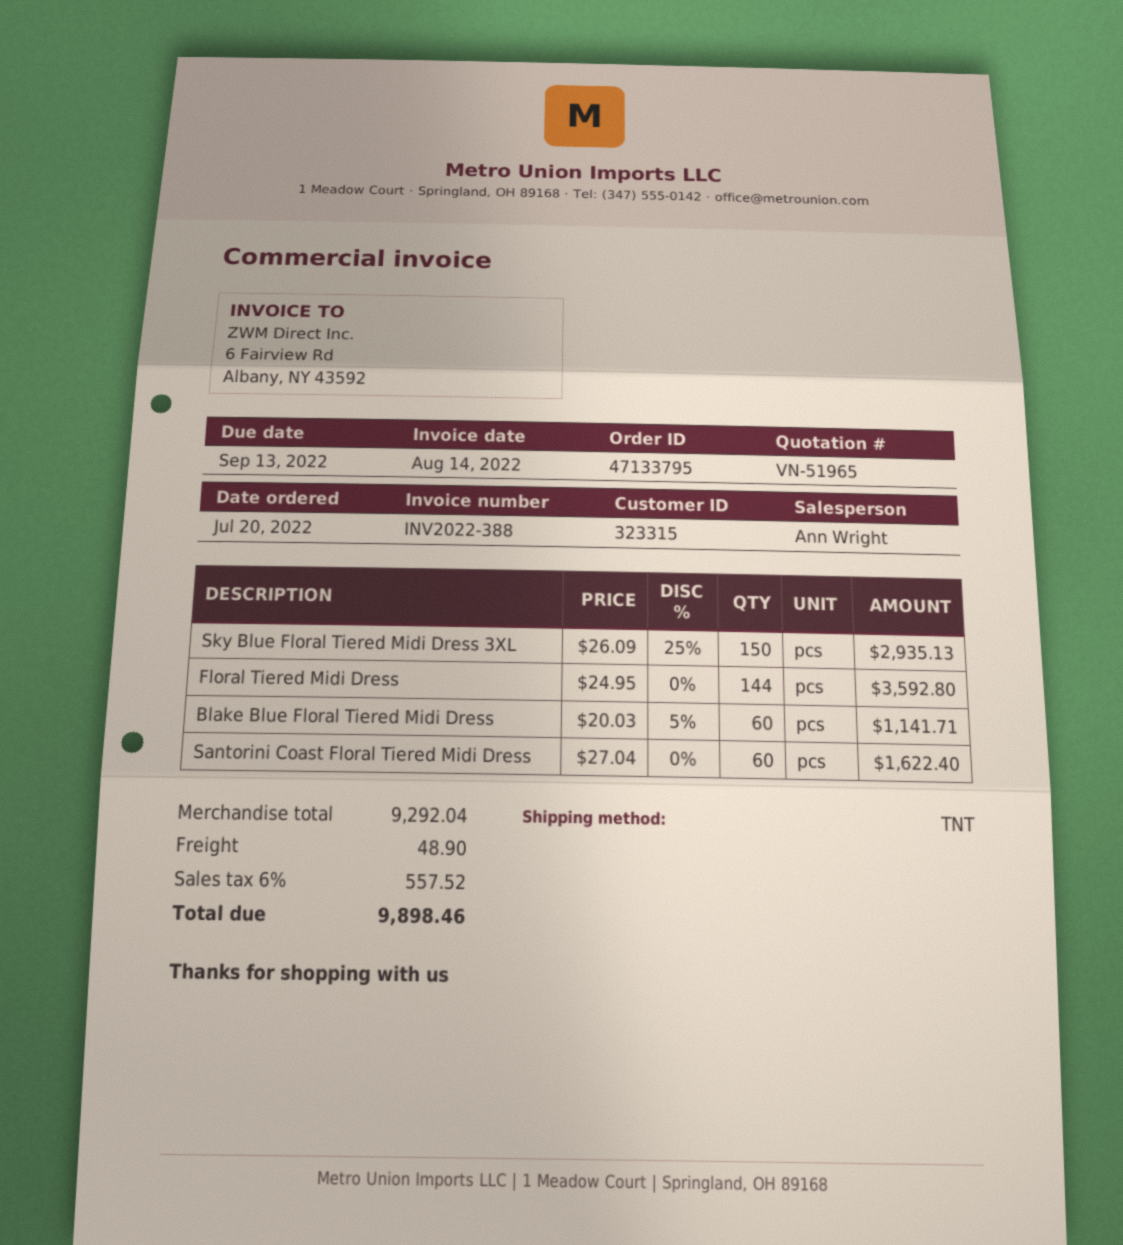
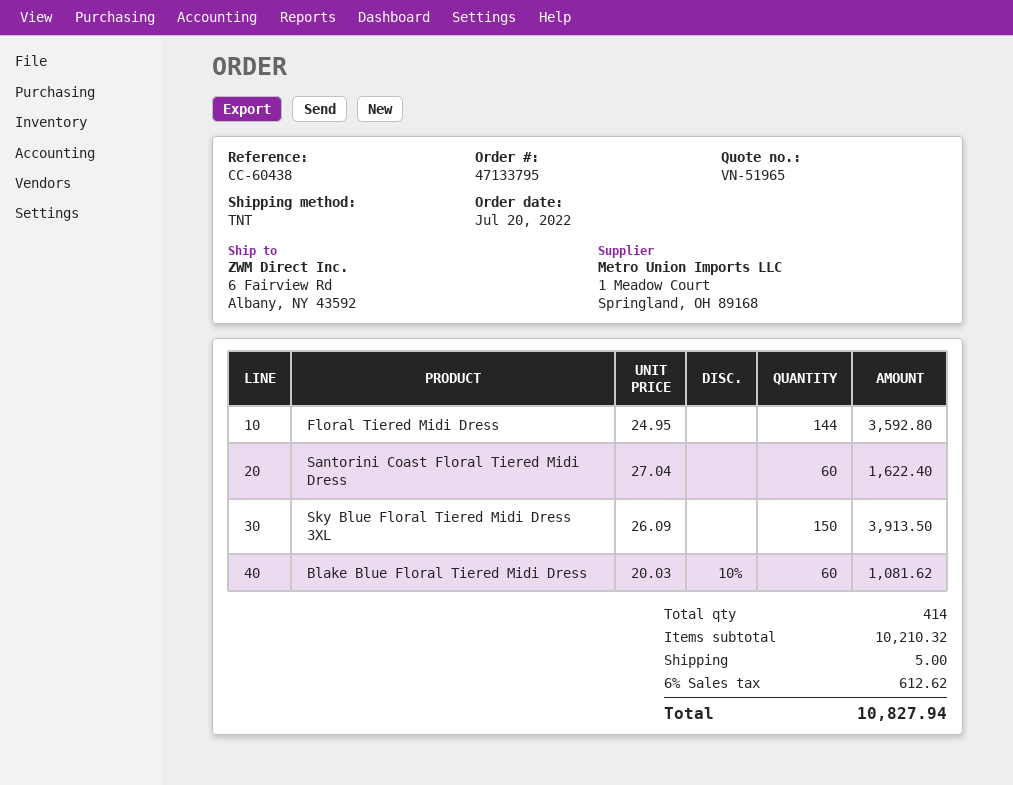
Sky Blue Floral Tiered Midi Dress 3XL: 150 x 26.09 - 25% = 2935.13 -> 150 x 26.09 = 3913.50
Blake Blue Floral Tiered Midi Dress: 60 x 20.03 - 5% = 1141.71 -> 60 x 20.03 - 10% = 1081.62
subtotal: 9292.04 -> 10210.32
shipping: 48.90 -> 5.00
tax: 6% = 557.52 -> 6% = 612.62
total: 9898.46 -> 10827.94

